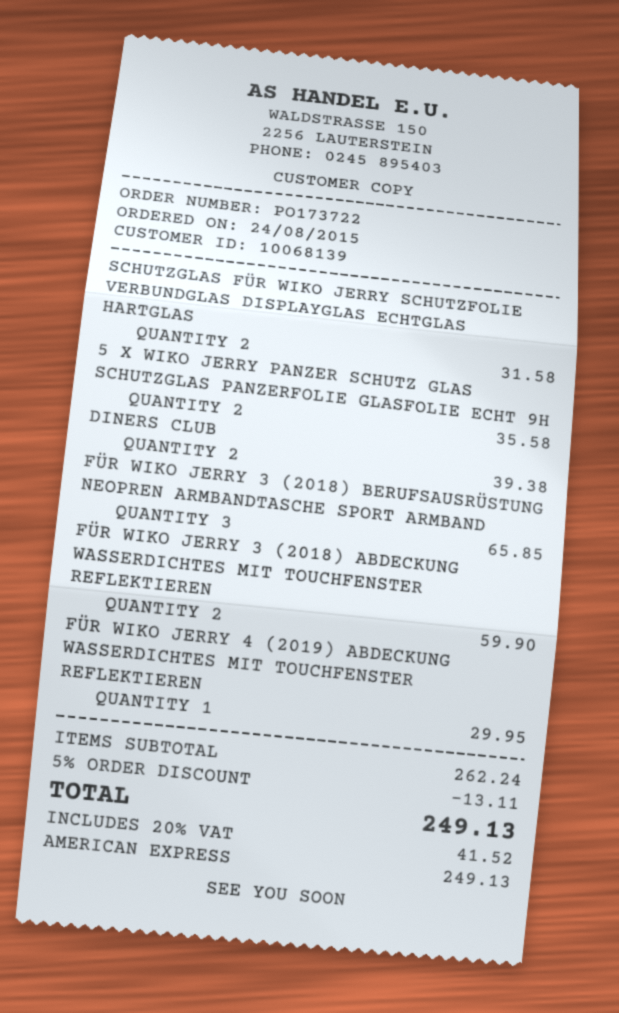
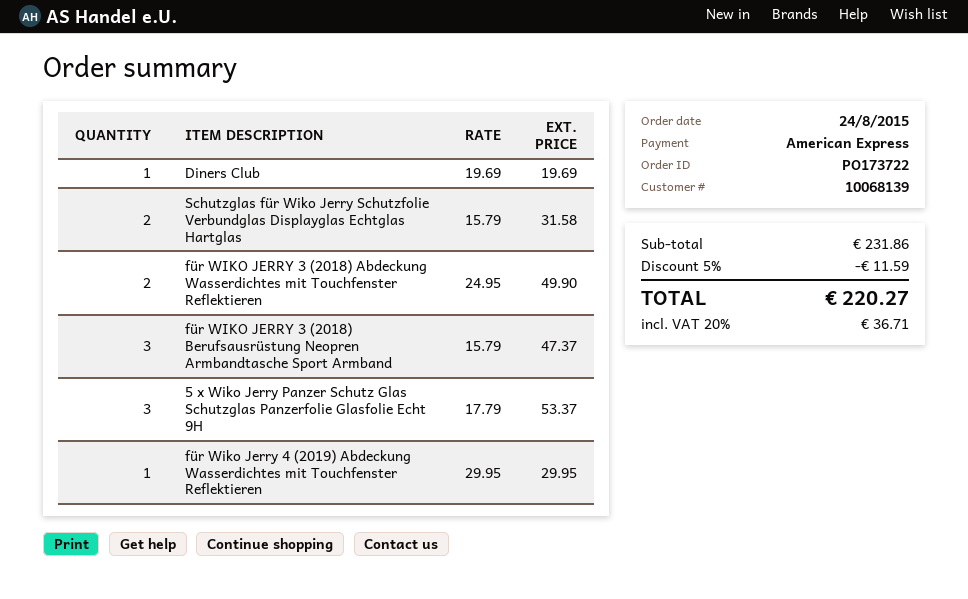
5 X WIKO JERRY PANZER SCHUTZ GLAS SCHUTZGLAS PANZERFOLIE GLASFOLIE ECHT 9H: 2 for 35.58 -> 3 for 53.37
DINERS CLUB: 2 for 39.38 -> 1 for 19.69
FÜR WIKO JERRY 3 (2018) BERUFSAUSRÜSTUNG NEOPREN ARMBANDTASCHE SPORT ARMBAND: 3 for 65.85 -> 3 for 47.37
FÜR WIKO JERRY 3 (2018) ABDECKUNG WASSERDICHTES MIT TOUCHFENSTER REFLEKTIEREN: 2 for 59.90 -> 2 for 49.90
subtotal: 262.24 -> 231.86
discount: 5% = 13.11 -> 5% = 11.59
tax: 20% = 41.52 -> 20% = 36.71
total: 249.13 -> 220.27

